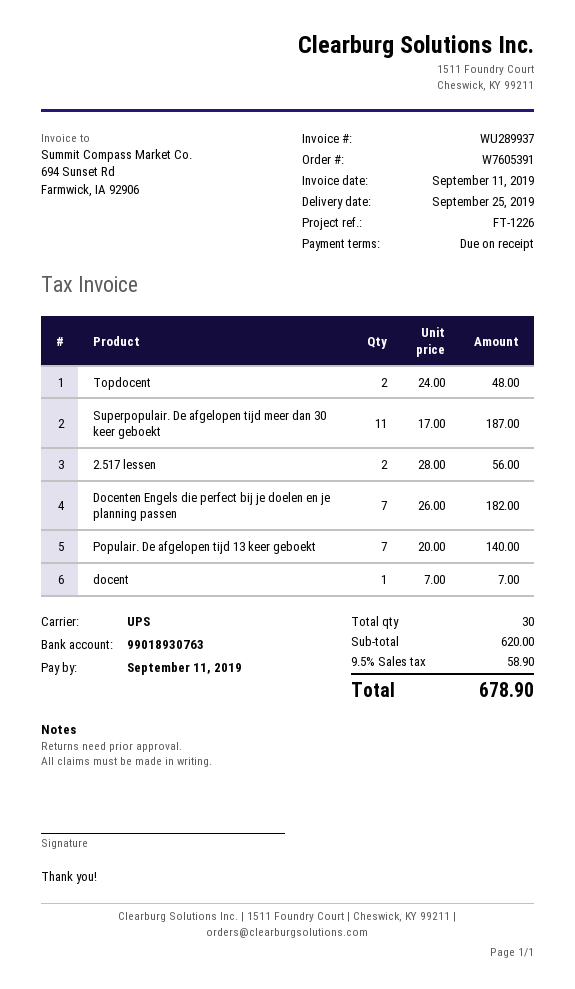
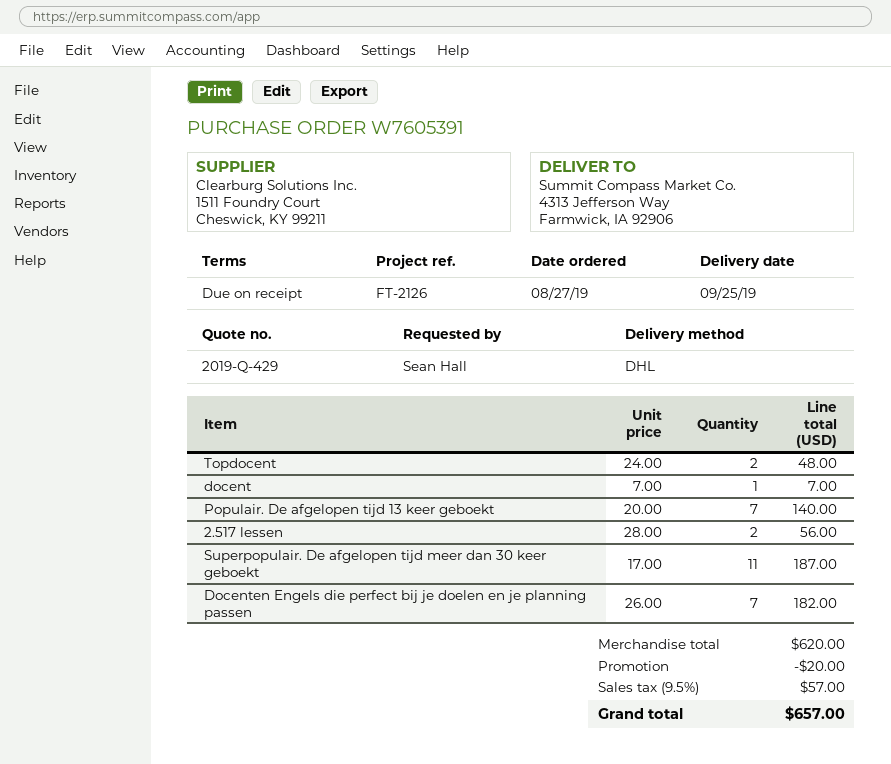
reference: FT-1226 -> FT-2126
shipping method: UPS -> DHL
discount: none -> 20.00
tax: 9.5% = 58.90 -> 9.5% = 57.00
total: 678.90 -> 657.00

